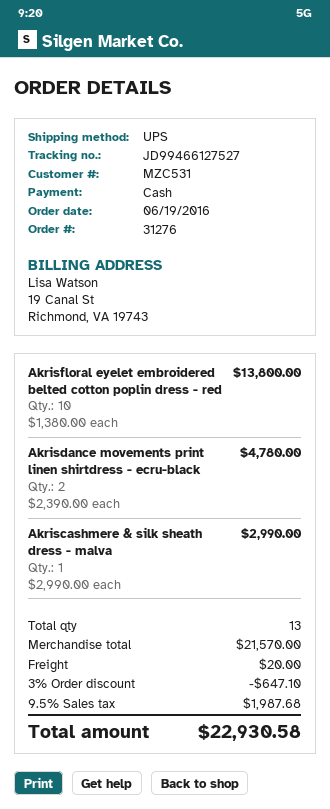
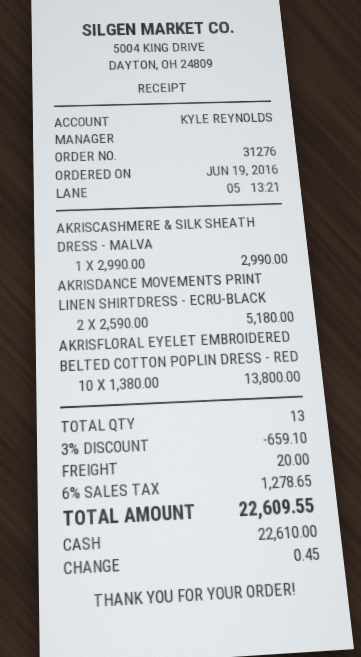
Akrisdance movements print linen shirtdress - ecru-black: 2 x 2390.00 = 4780.00 -> 2 x 2590.00 = 5180.00
discount: 3% = 647.10 -> 3% = 659.10
tax: 9.5% = 1987.68 -> 6% = 1278.65
total: 22930.58 -> 22609.55

